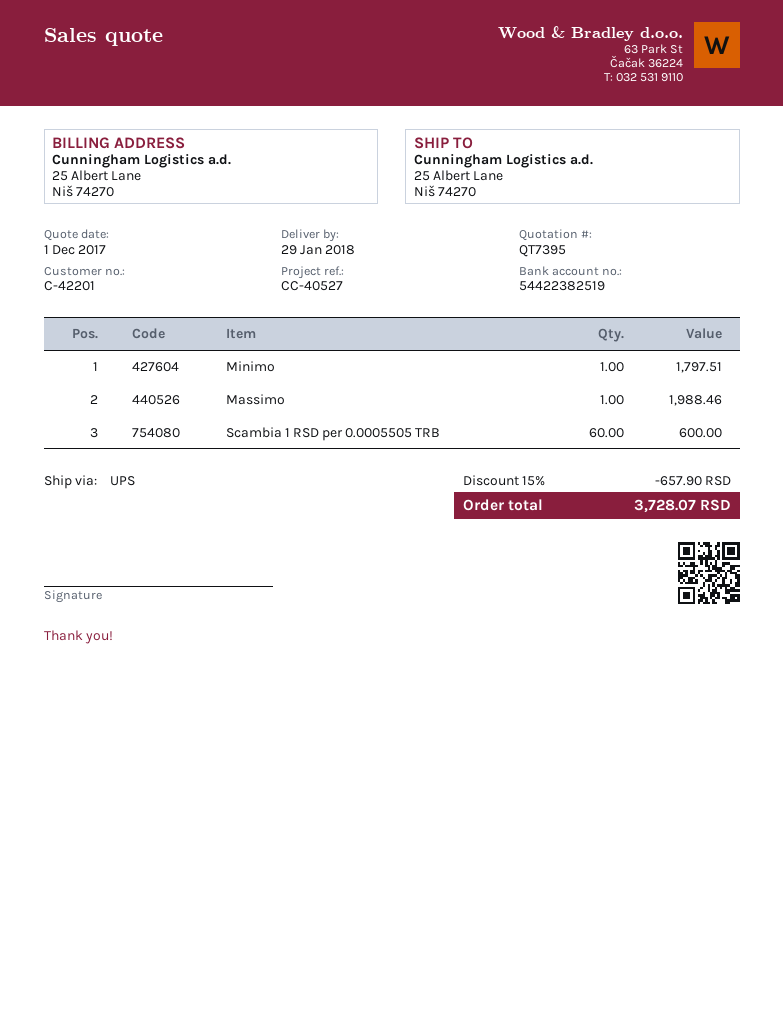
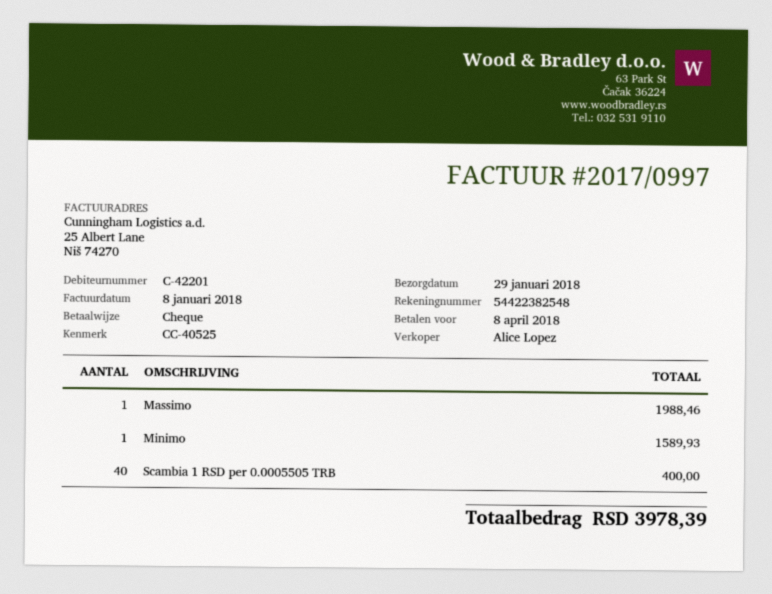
reference: CC-40527 -> CC-40525
bank account: 54422382519 -> 54422382548
Minimo: 1 for 1797.51 -> 1 for 1589.93
Scambia 1 RSD per 0.0005505 TRB: 60 for 600.00 -> 40 for 400.00
discount: 15% = 657.90 -> none
total: 3728.07 -> 3978.39

